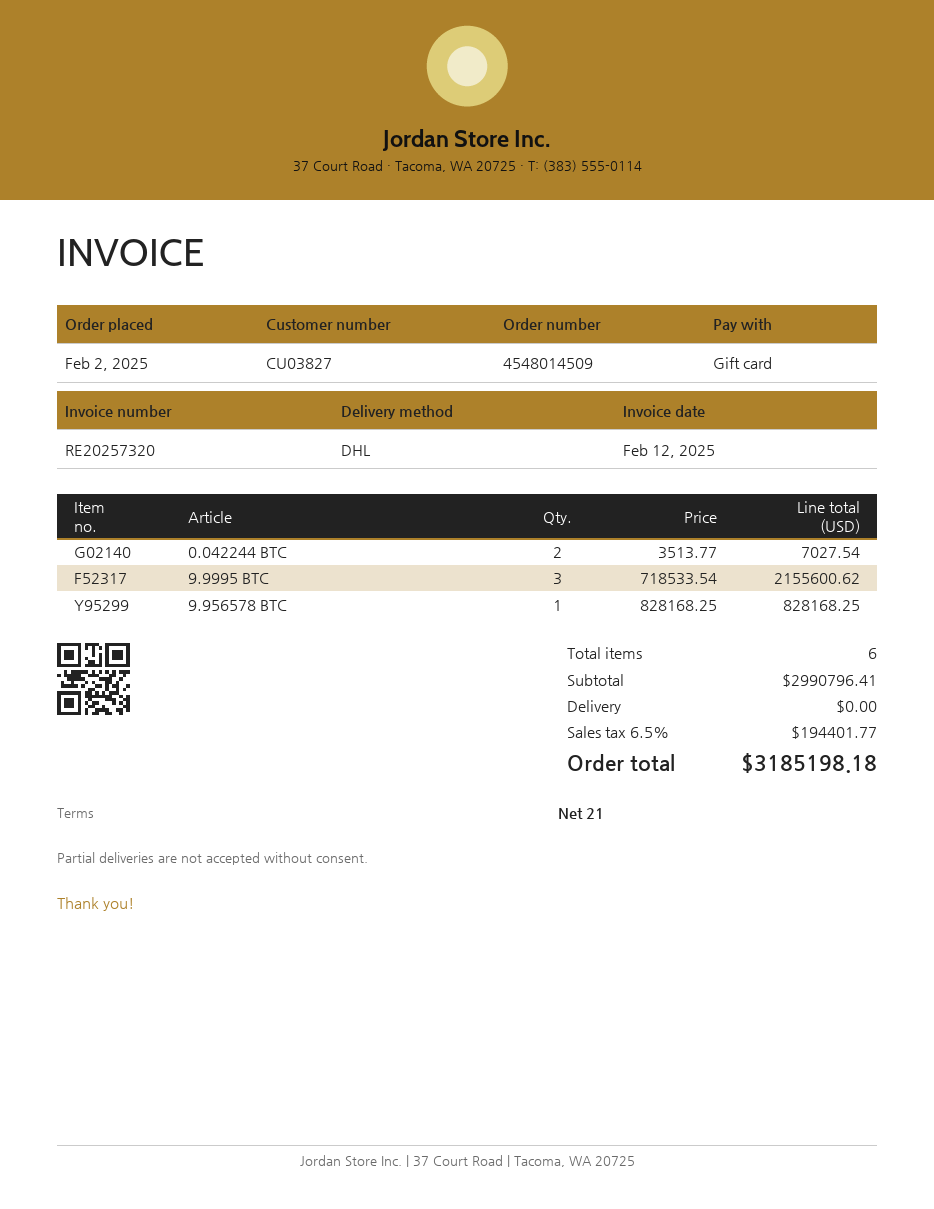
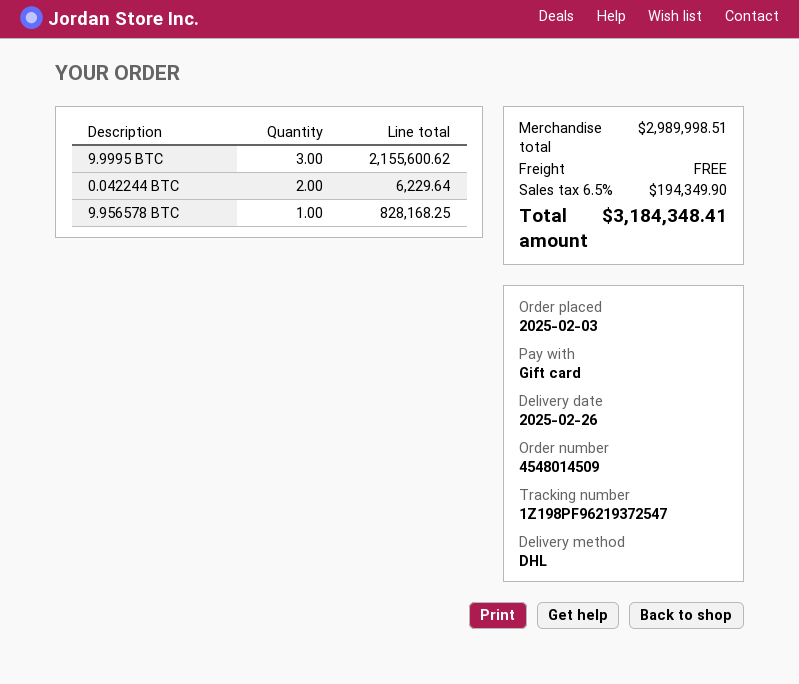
order date: 2025-02-02 -> 2025-02-03
0.042244 BTC: 2 for 7027.54 -> 2 for 6229.64
subtotal: 2990796.41 -> 2989998.51
tax: 6.5% = 194401.77 -> 6.5% = 194349.90
total: 3185198.18 -> 3184348.41

